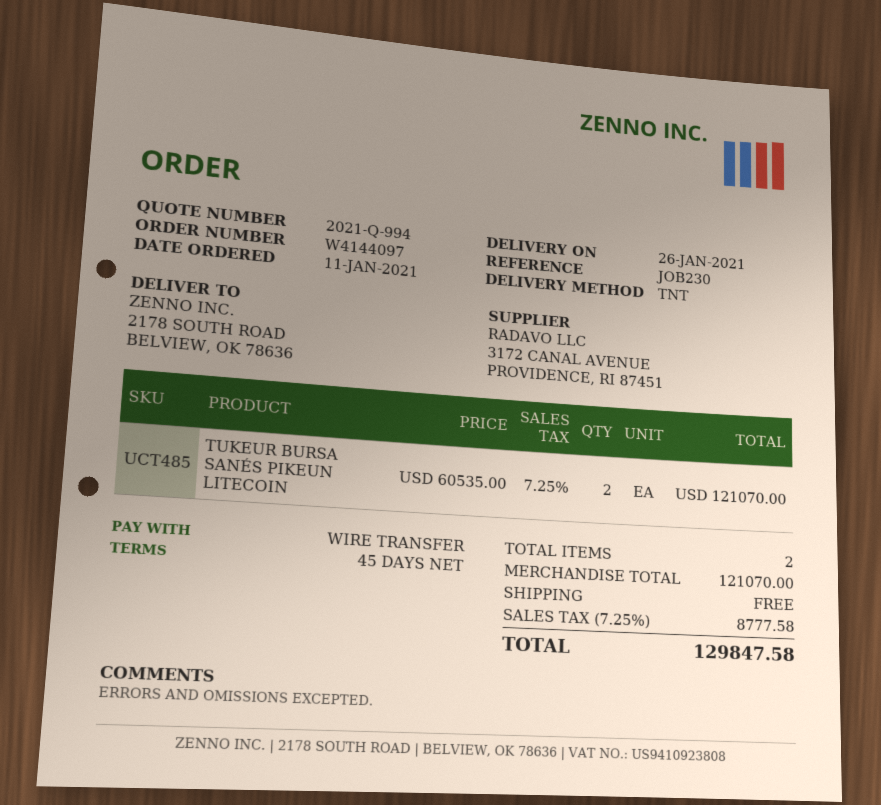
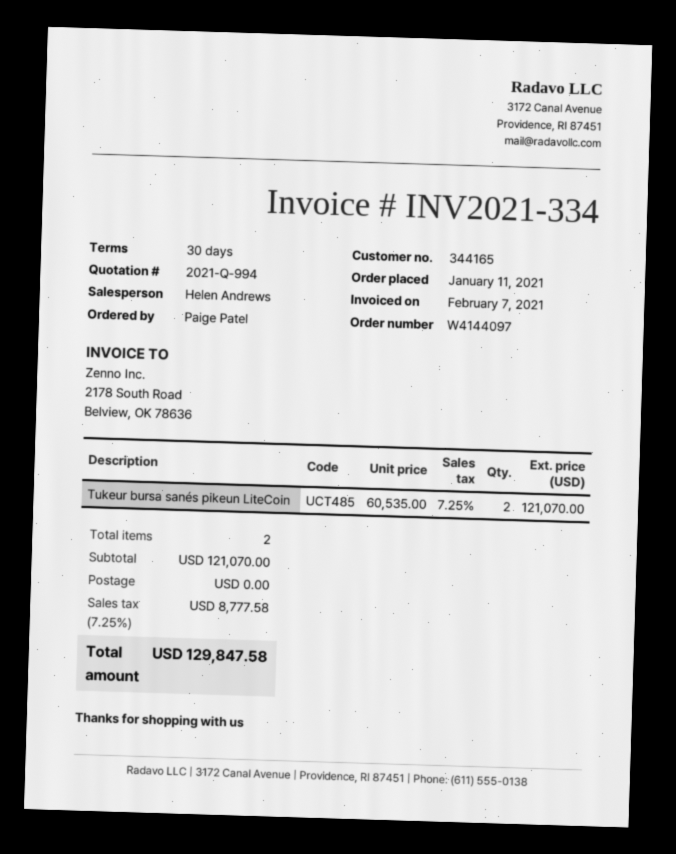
payment terms: 45 days -> 30 days

